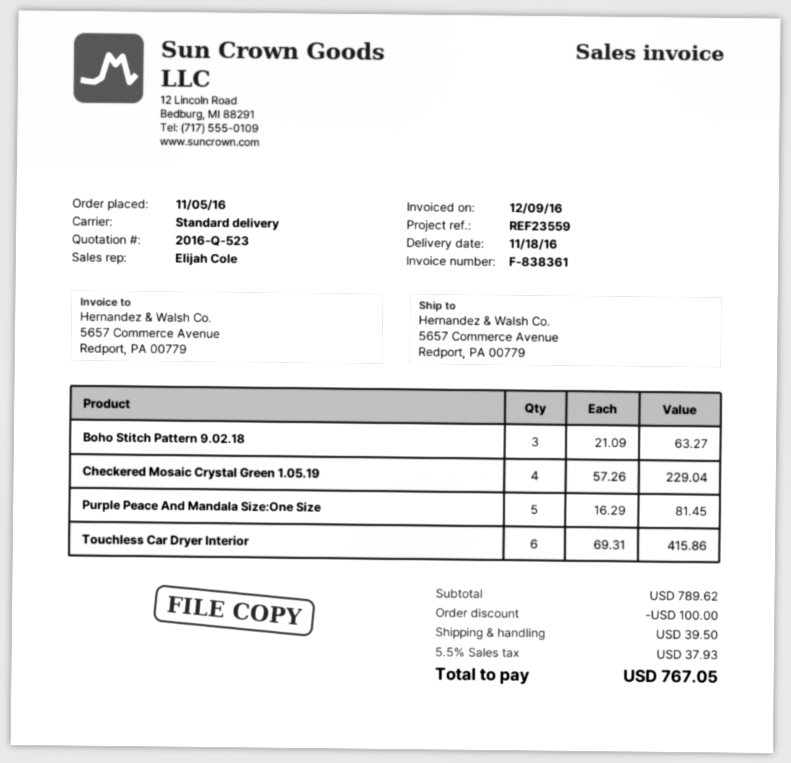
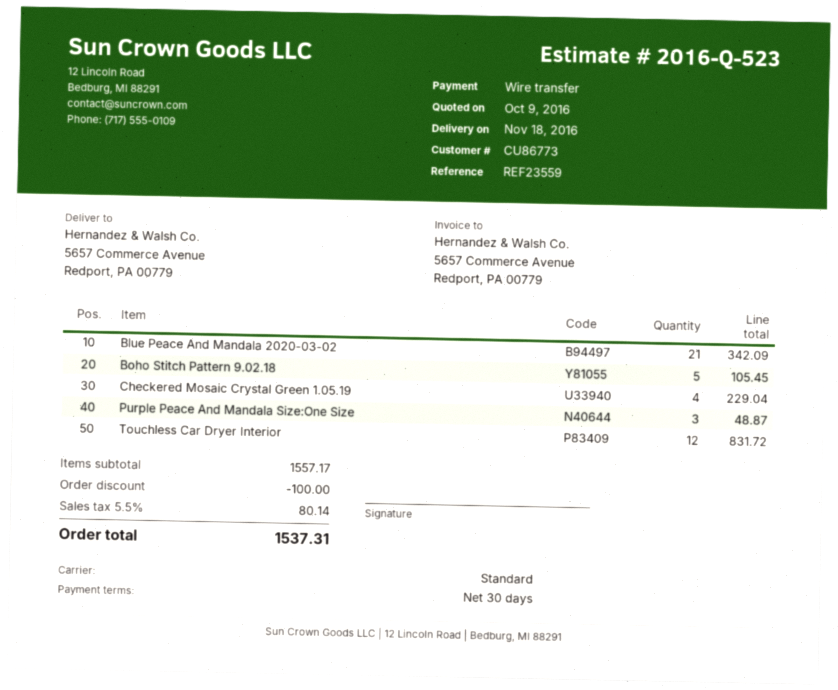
Boho Stitch Pattern 9.02.18: 3 for 63.27 -> 5 for 105.45
Purple Peace And Mandala Size:One Size: 5 for 81.45 -> 3 for 48.87
Touchless Car Dryer Interior: 6 for 415.86 -> 12 for 831.72
Blue Peace And Mandala 2020-03-02: none -> 21 for 342.09
subtotal: 789.62 -> 1557.17
shipping: 39.50 -> none
tax: 5.5% = 37.93 -> 5.5% = 80.14
total: 767.05 -> 1537.31

